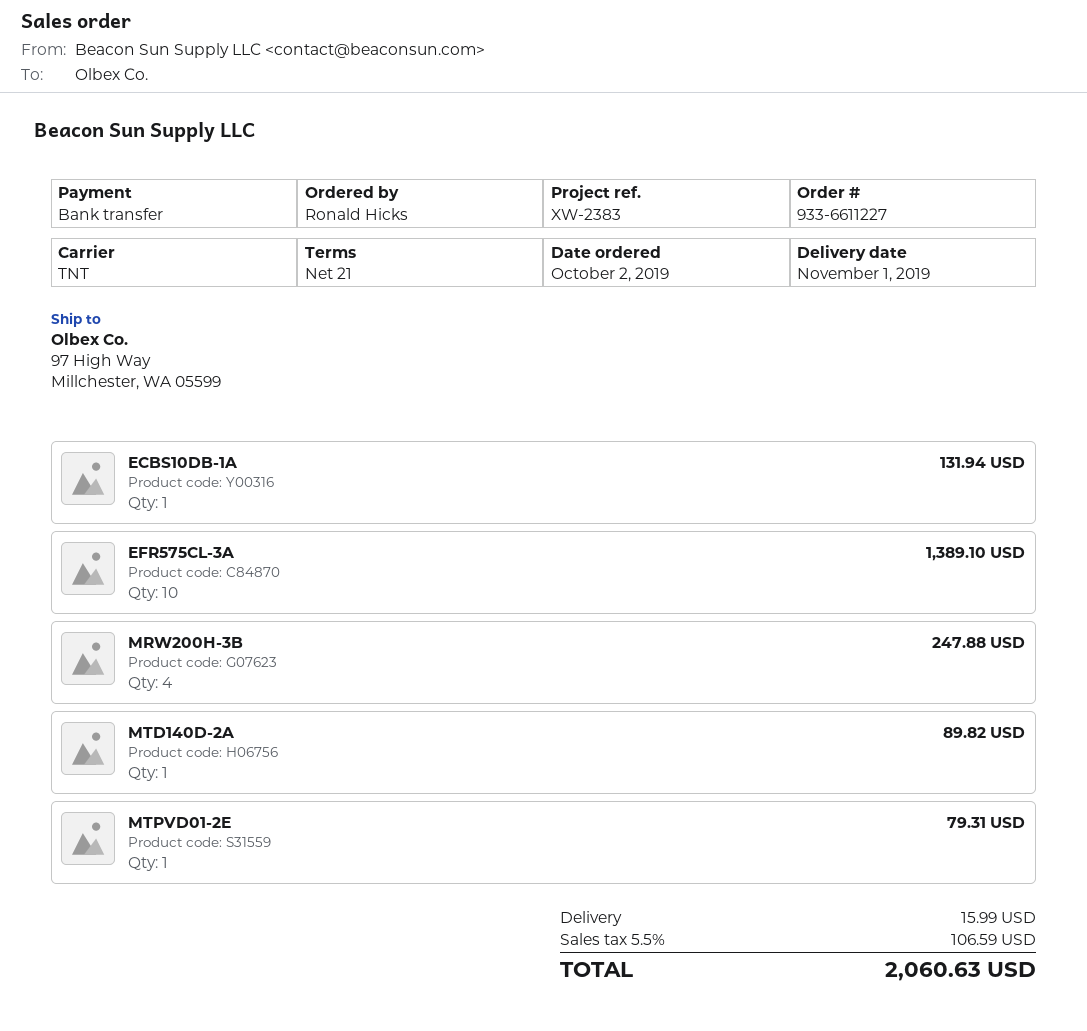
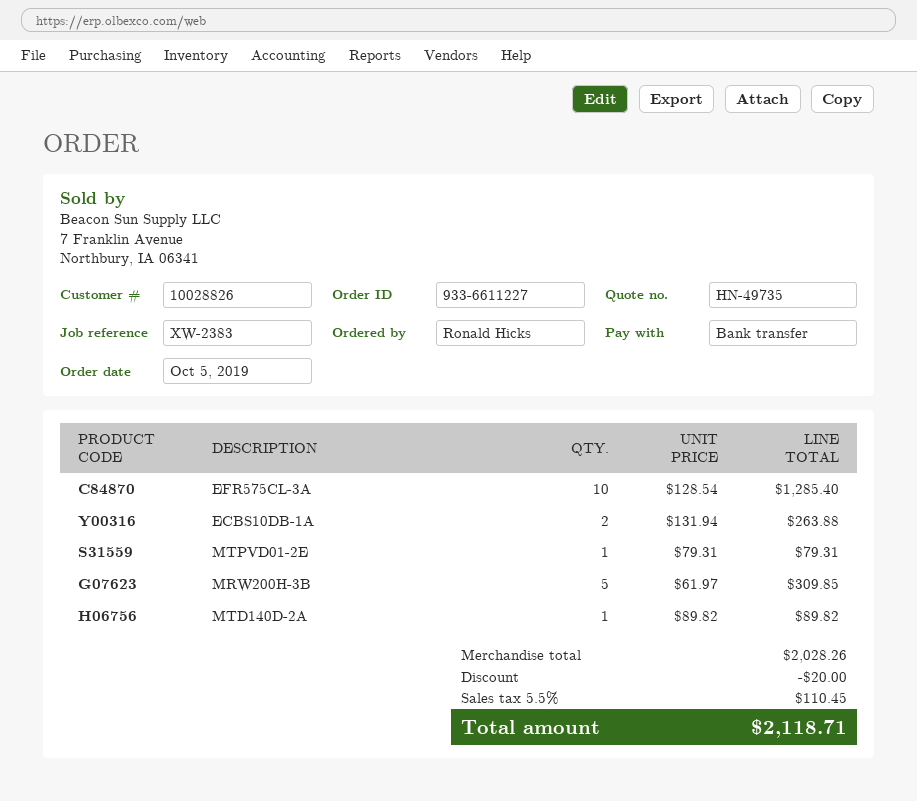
order date: 2019-10-02 -> 2019-10-05
ECBS10DB-1A: 1 for 131.94 -> 2 for 263.88
EFR575CL-3A: 10 for 1389.10 -> 10 for 1285.40
MRW200H-3B: 4 for 247.88 -> 5 for 309.85
discount: none -> 20.00
shipping: 15.99 -> none
tax: 5.5% = 106.59 -> 5.5% = 110.45
total: 2060.63 -> 2118.71

